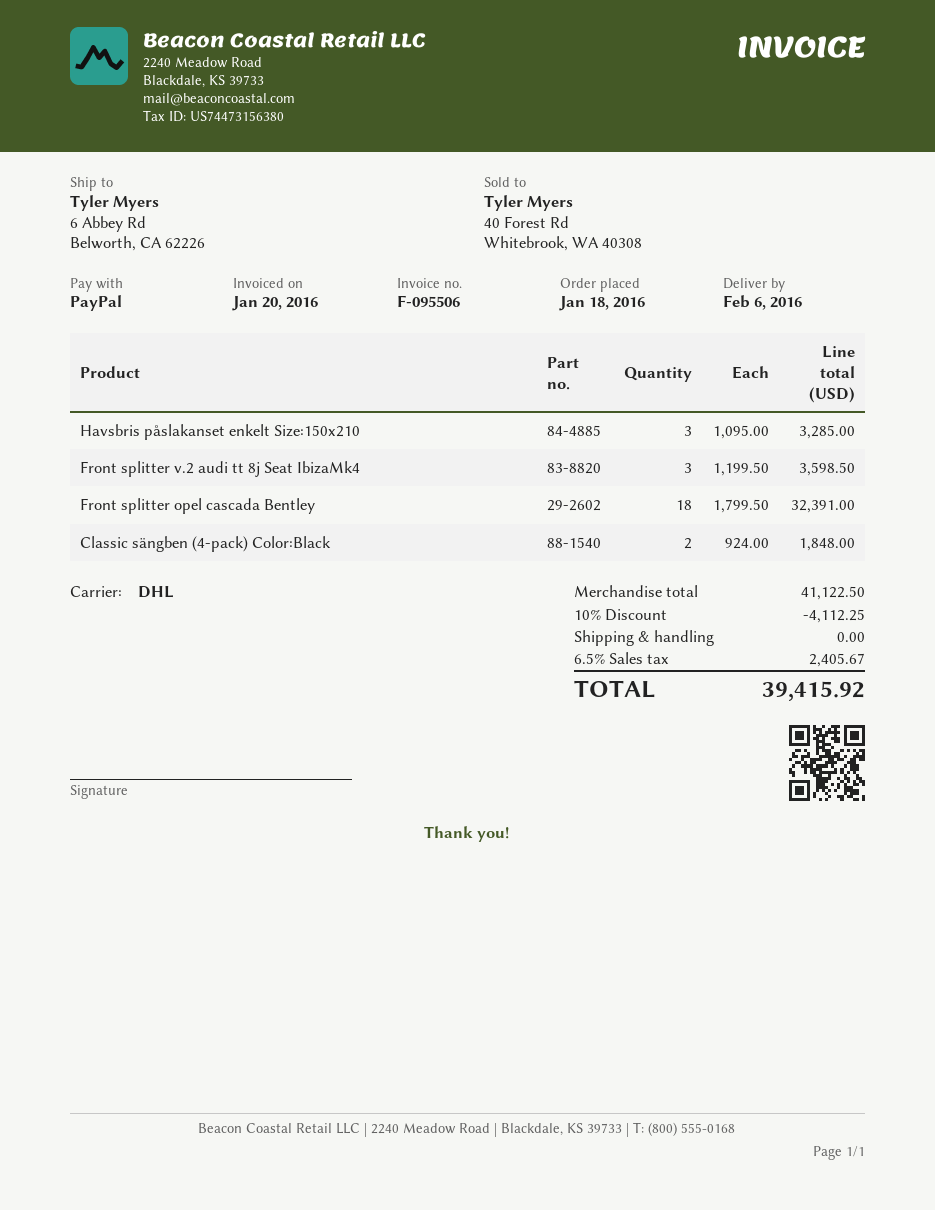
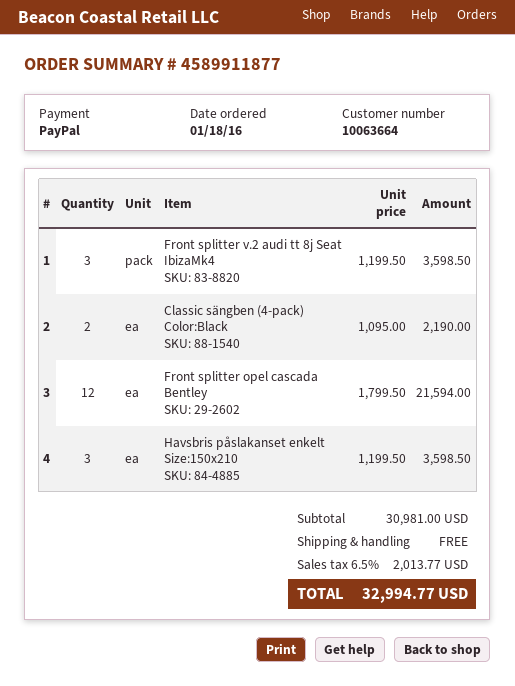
Havsbris påslakanset enkelt Size:150x210: 3 x 1095.00 = 3285.00 -> 3 x 1199.50 = 3598.50
Front splitter opel cascada Bentley: 18 x 1799.50 = 32391.00 -> 12 x 1799.50 = 21594.00
Classic sängben (4-pack) Color:Black: 2 x 924.00 = 1848.00 -> 2 x 1095.00 = 2190.00
subtotal: 41122.50 -> 30981.00
discount: 10% = 4112.25 -> none
tax: 6.5% = 2405.67 -> 6.5% = 2013.77
total: 39415.92 -> 32994.77

